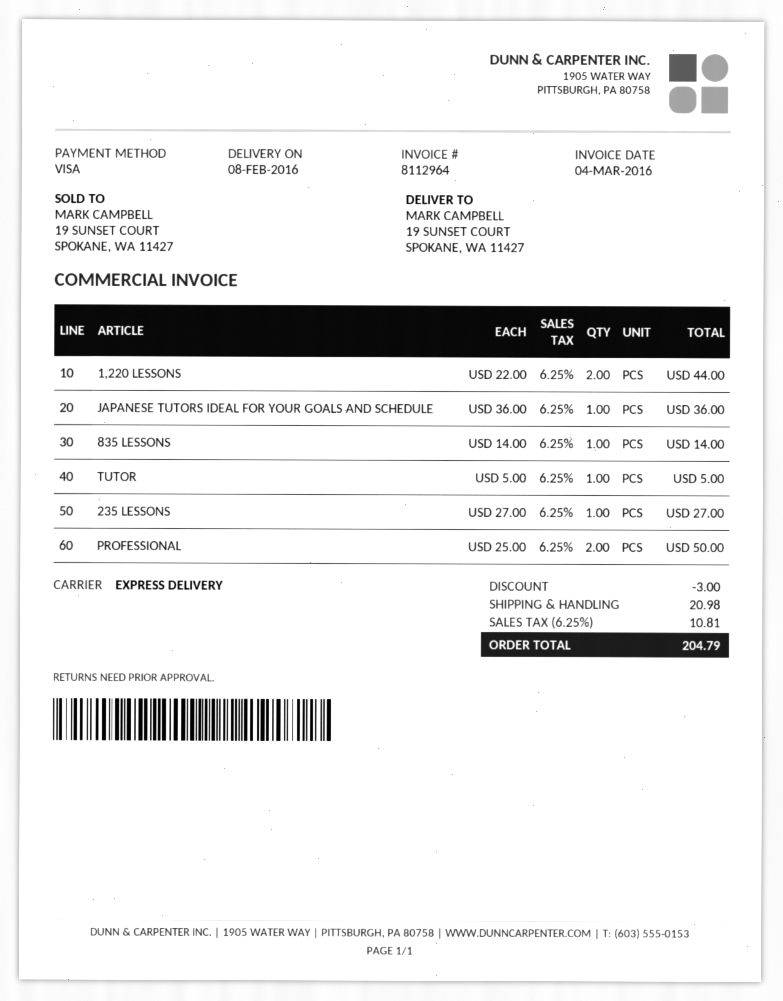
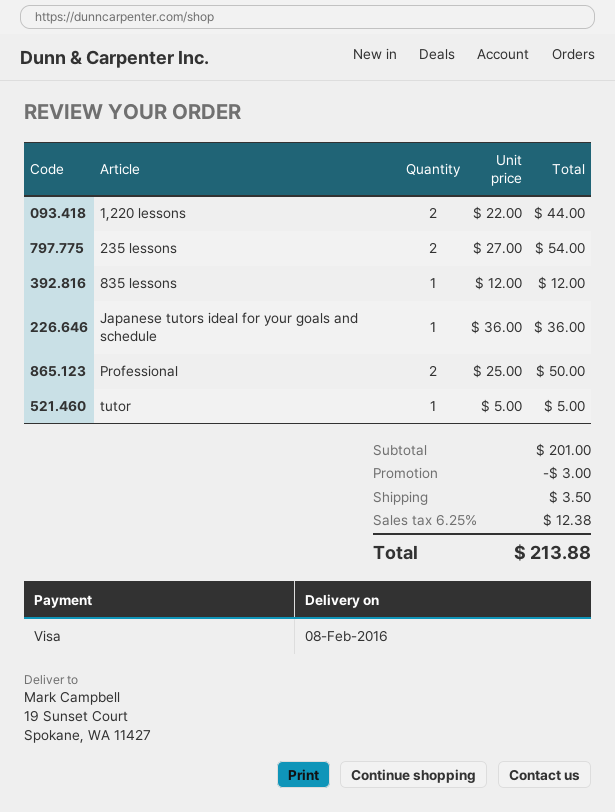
835 LESSONS: 1 x 14.00 = 14.00 -> 1 x 12.00 = 12.00
235 LESSONS: 1 x 27.00 = 27.00 -> 2 x 27.00 = 54.00
shipping: 20.98 -> 3.50
tax: 6.25% = 10.81 -> 6.25% = 12.38
total: 204.79 -> 213.88

